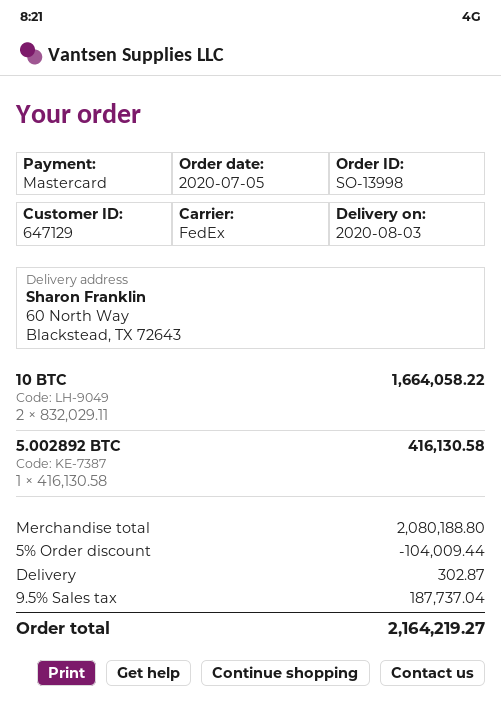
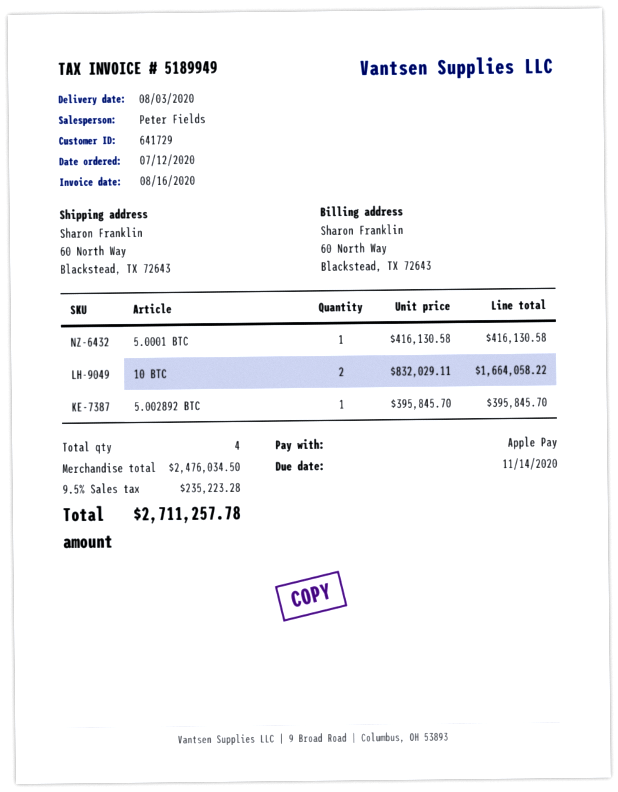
order date: 2020-07-05 -> 2020-07-12
customer number: 647129 -> 641729
payment method: Mastercard -> Apple Pay
5.002892 BTC: 1 x 416130.58 = 416130.58 -> 1 x 395845.70 = 395845.70
5.0001 BTC: none -> 1 x 416130.58 = 416130.58
subtotal: 2080188.80 -> 2476034.50
discount: 5% = 104009.44 -> none
shipping: 302.87 -> none
tax: 9.5% = 187737.04 -> 9.5% = 235223.28
total: 2164219.27 -> 2711257.78

